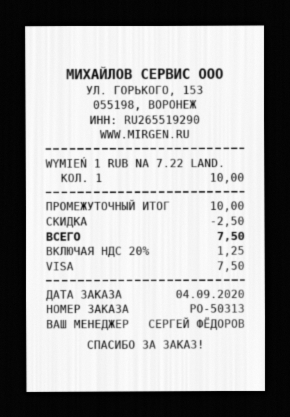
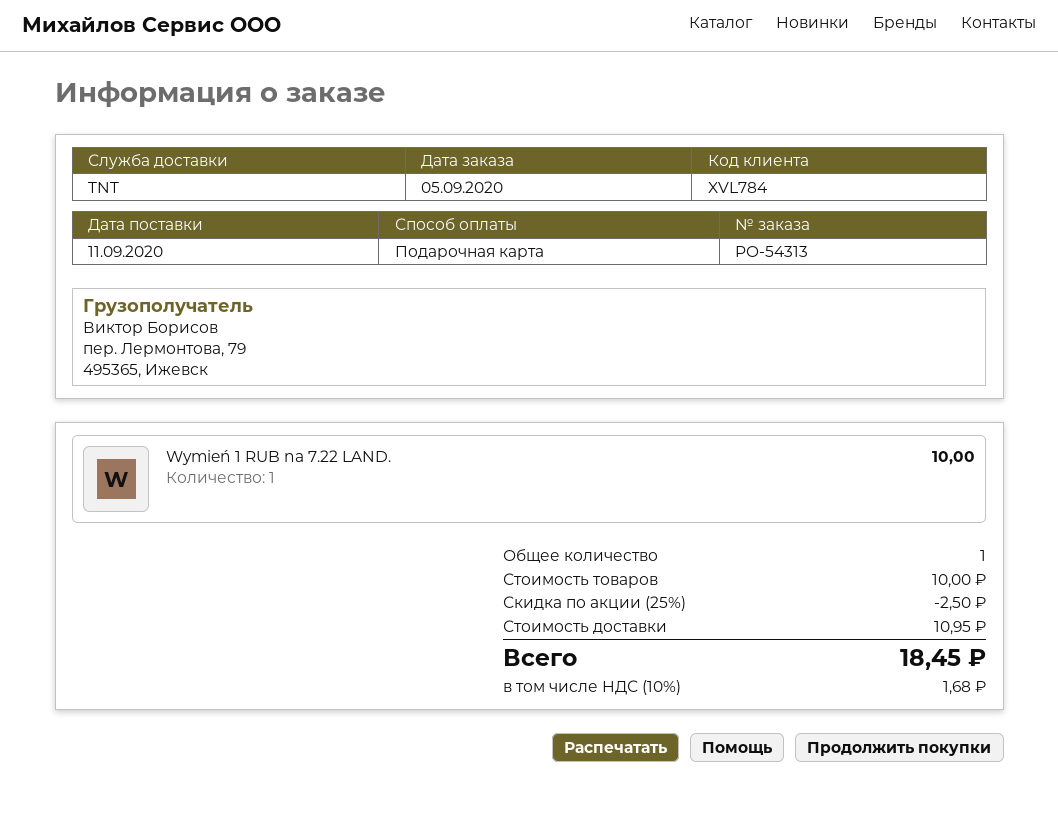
order number: PO-50313 -> PO-54313
order date: 2020-09-04 -> 2020-09-05
payment method: Visa -> gift card
shipping: none -> 10.95
tax: 20% = 1.25 -> 10% = 1.68
total: 7.50 -> 18.45

